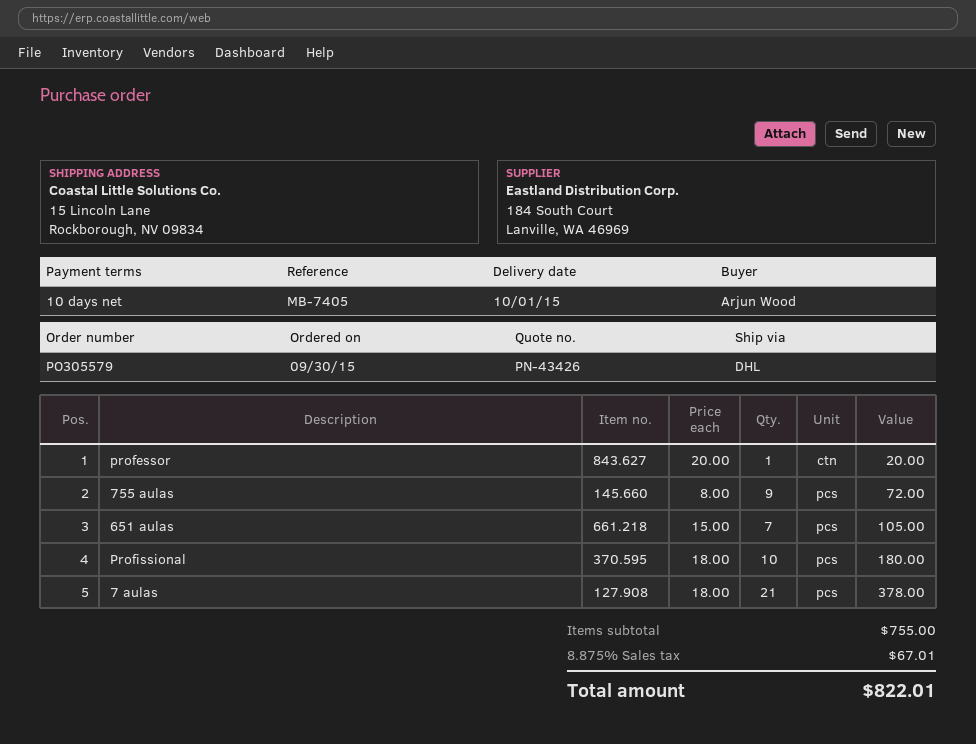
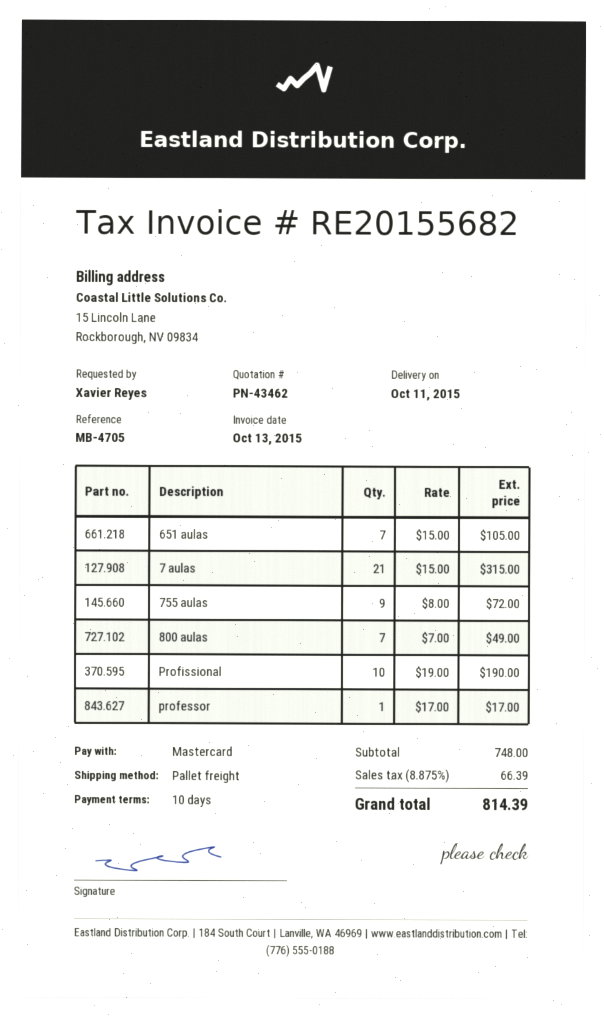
quote number: PN-43426 -> PN-43462
delivery date: 2015-10-01 -> 2015-10-11
reference: MB-7405 -> MB-4705
ordered by: Arjun Wood -> Xavier Reyes
shipping method: DHL -> pallet freight
professor: 1 x 20.00 = 20.00 -> 1 x 17.00 = 17.00
Profissional: 10 x 18.00 = 180.00 -> 10 x 19.00 = 190.00
7 aulas: 21 x 18.00 = 378.00 -> 21 x 15.00 = 315.00
800 aulas: none -> 7 x 7.00 = 49.00
subtotal: 755.00 -> 748.00
tax: 8.875% = 67.01 -> 8.875% = 66.39
total: 822.01 -> 814.39

